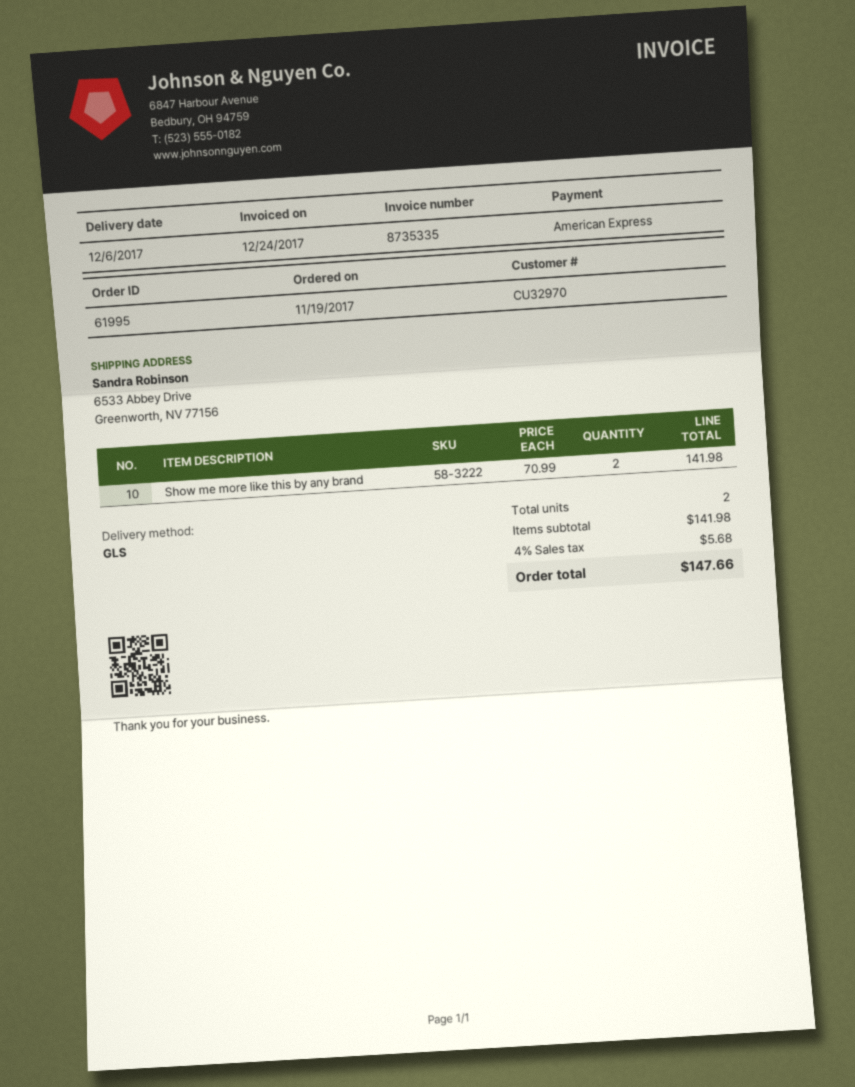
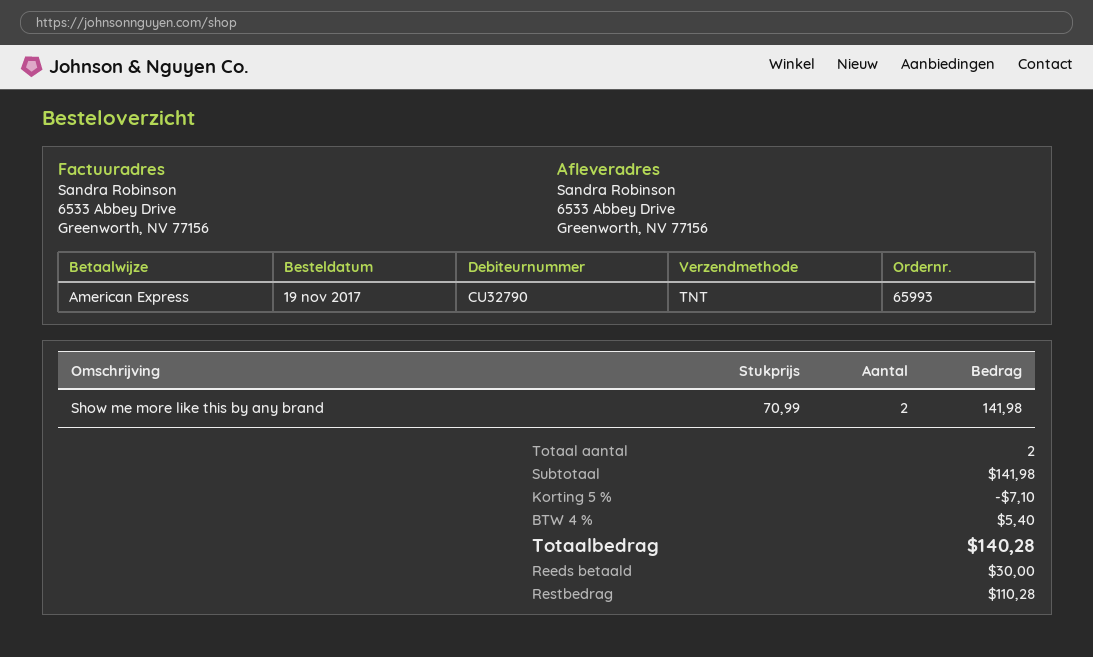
order number: 61995 -> 65993
customer number: CU32970 -> CU32790
shipping method: GLS -> TNT
discount: none -> 5% = 7.10
tax: 4% = 5.68 -> 4% = 5.40
total: 147.66 -> 140.28

